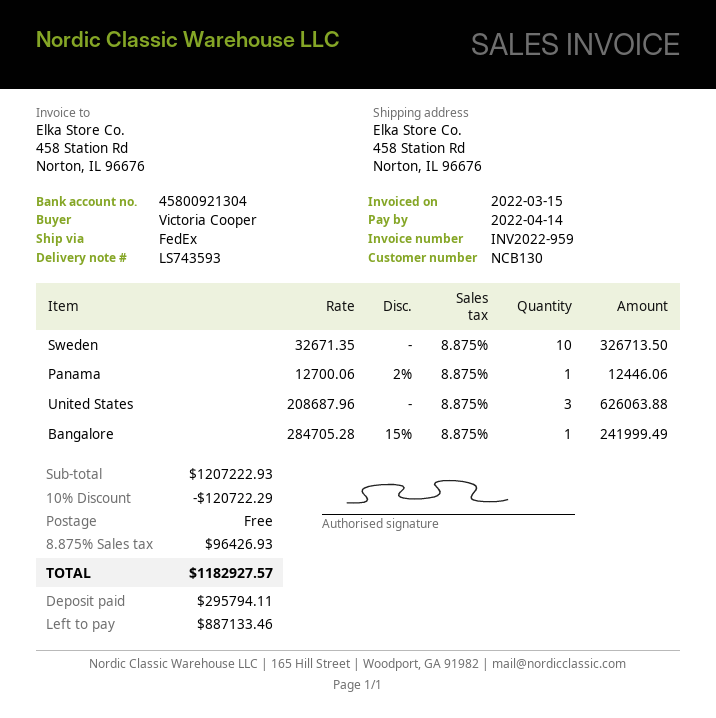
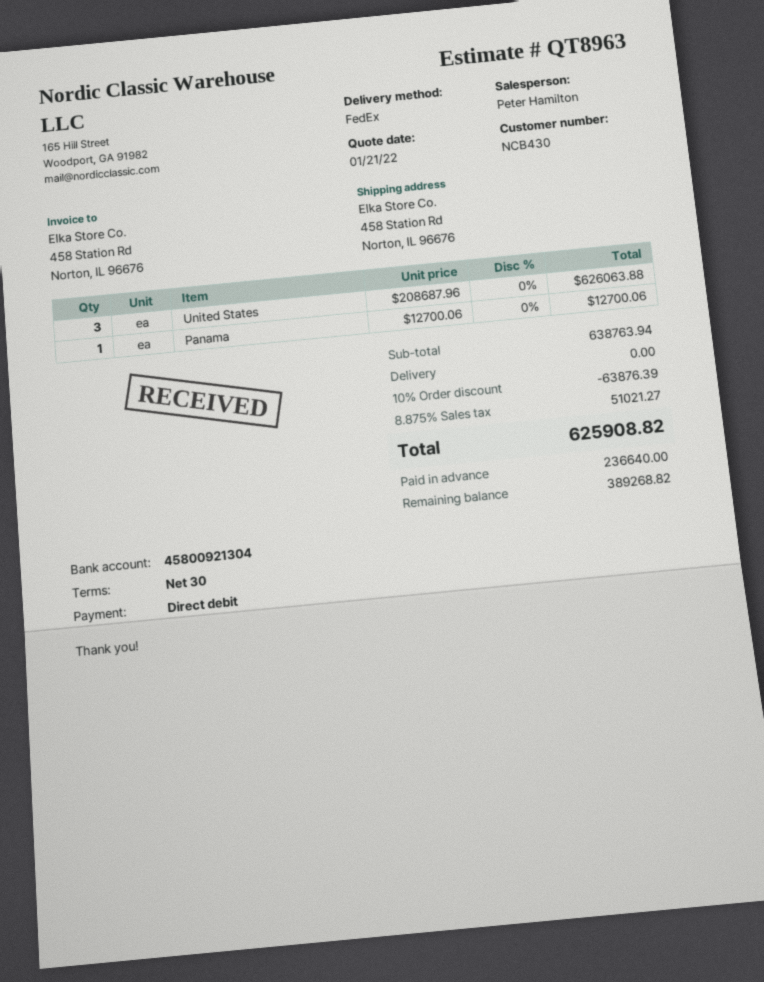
customer number: NCB130 -> NCB430
Sweden: 10 x 32671.35 = 326713.50 -> none
Panama: 1 x 12700.06 - 2% = 12446.06 -> 1 x 12700.06 = 12700.06
Bangalore: 1 x 284705.28 - 15% = 241999.49 -> none
subtotal: 1207222.93 -> 638763.94
discount: 10% = 120722.29 -> 10% = 63876.39
tax: 8.875% = 96426.93 -> 8.875% = 51021.27
total: 1182927.57 -> 625908.82
deposit: 295794.11 -> 236640.00
balance: 887133.46 -> 389268.82

